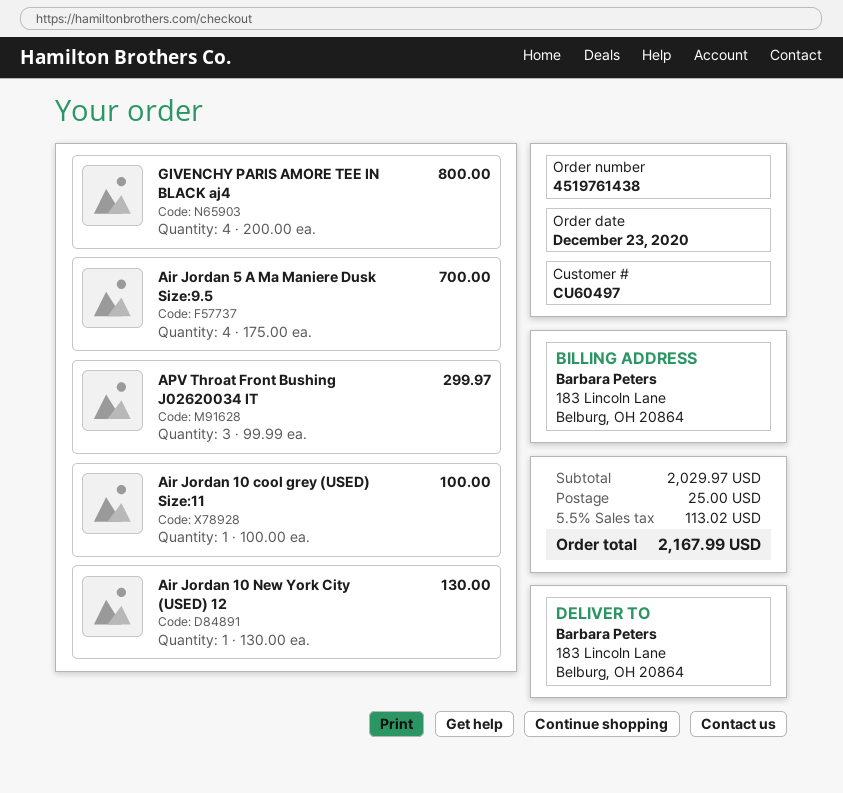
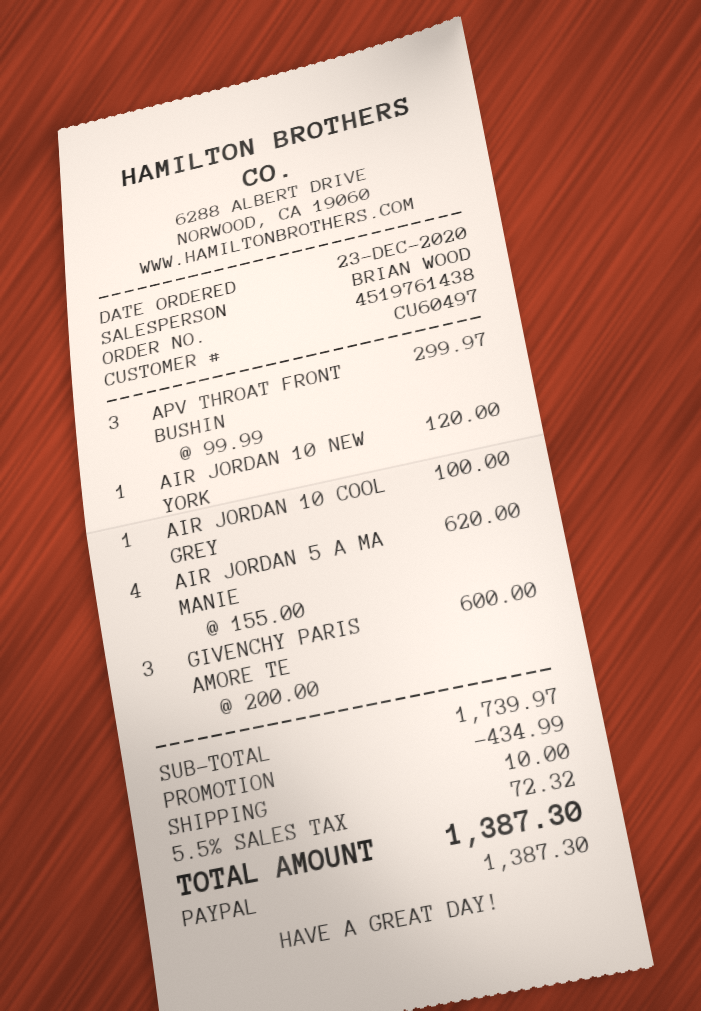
GIVENCHY PARIS AMORE TEE IN BLACK aj4: 4 x 200.00 = 800.00 -> 3 x 200.00 = 600.00
Air Jordan 5 A Ma Maniere Dusk Size:9.5: 4 x 175.00 = 700.00 -> 4 x 155.00 = 620.00
Air Jordan 10 New York City (USED) 12: 1 x 130.00 = 130.00 -> 1 x 120.00 = 120.00
subtotal: 2029.97 -> 1739.97
discount: none -> 434.99
shipping: 25.00 -> 10.00
tax: 5.5% = 113.02 -> 5.5% = 72.32
total: 2167.99 -> 1387.30

